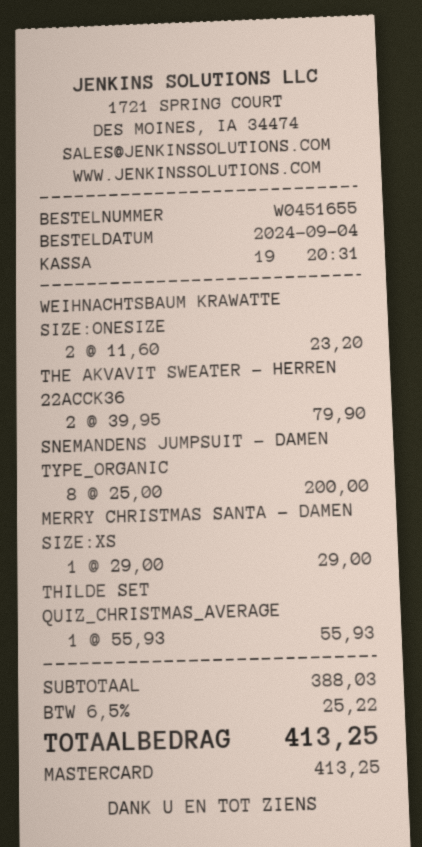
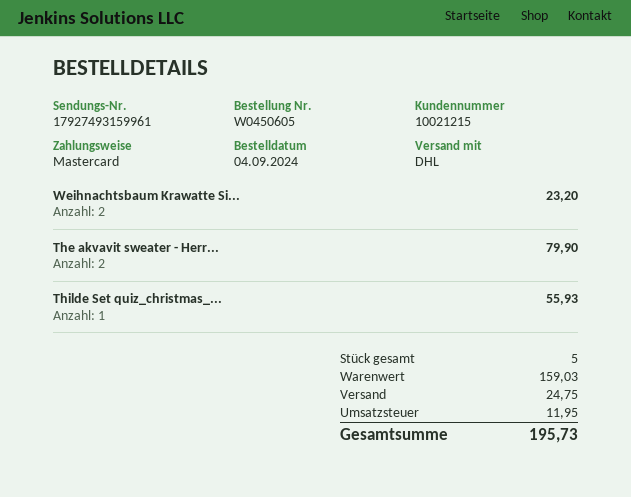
order number: W0451655 -> W0450605
SNEMANDENS JUMPSUIT - DAMEN TYPE_ORGANIC: 8 for 200.00 -> none
MERRY CHRISTMAS SANTA - DAMEN SIZE:XS: 1 for 29.00 -> none
subtotal: 388.03 -> 159.03
shipping: none -> 24.75
tax: 25.22 -> 11.95
total: 413.25 -> 195.73

